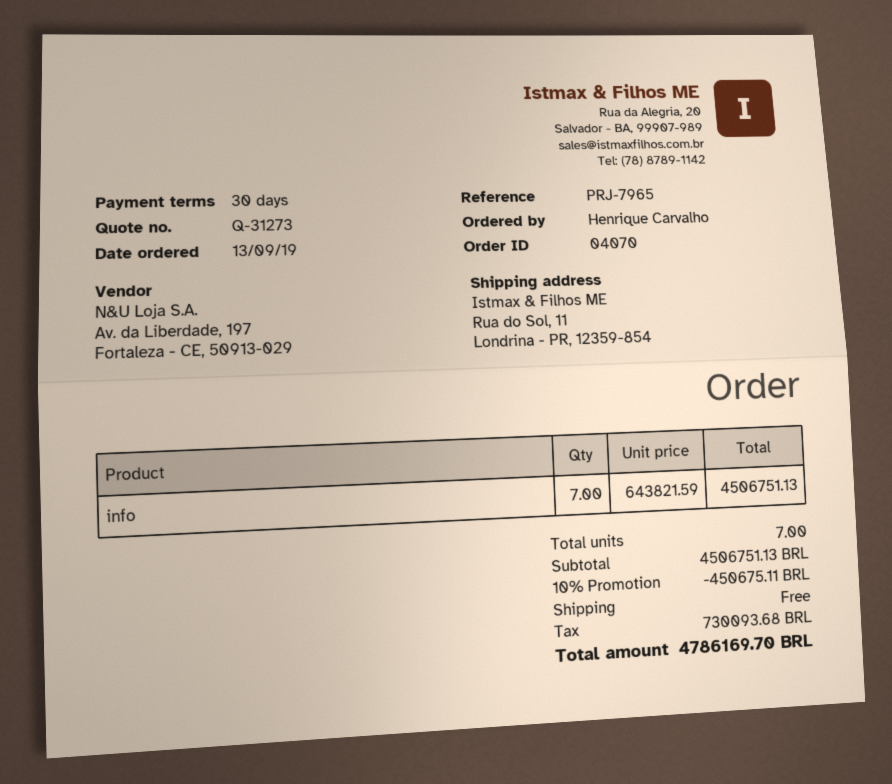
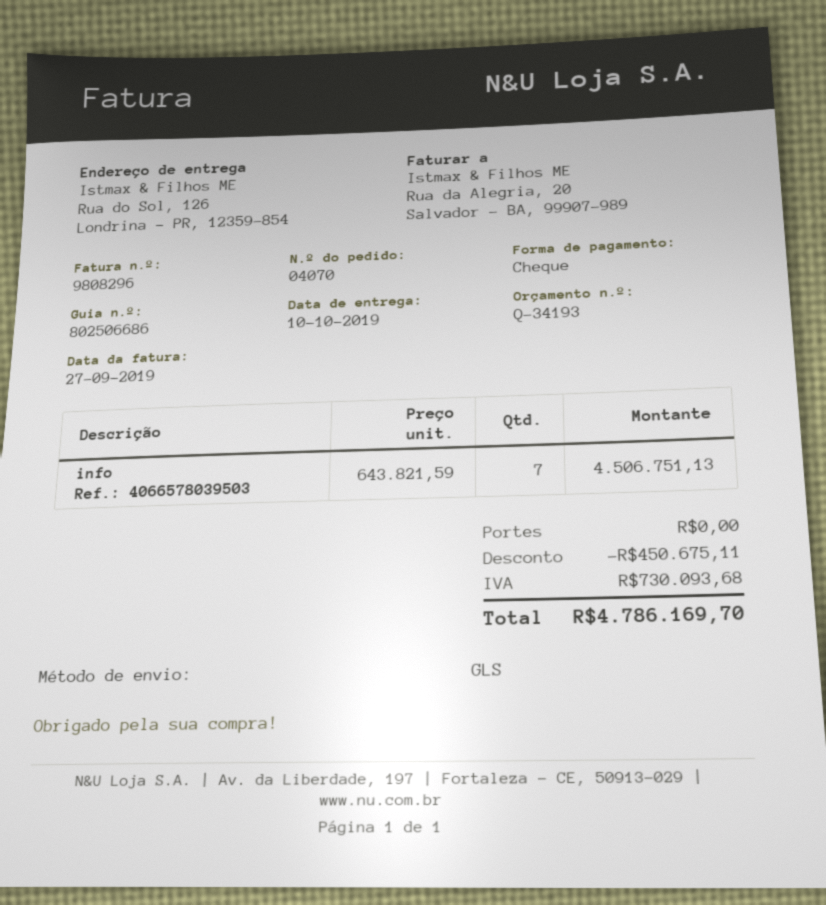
quote number: Q-31273 -> Q-34193
ship to: Rua do Sol, 11, Londrina - PR, 12359-854 -> Rua do Sol, 126, Londrina - PR, 12359-854

